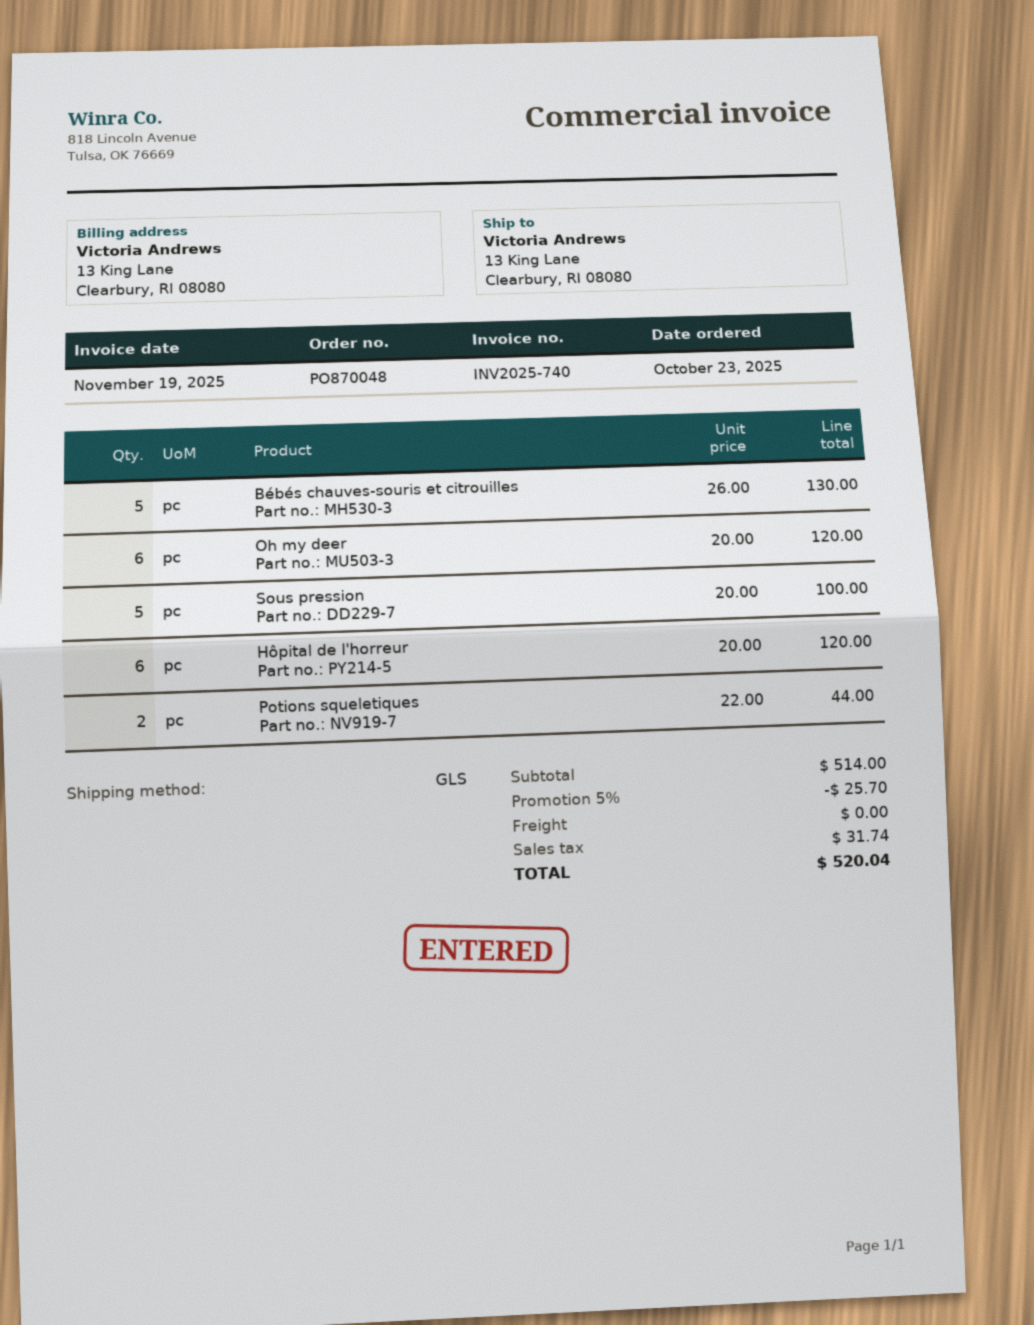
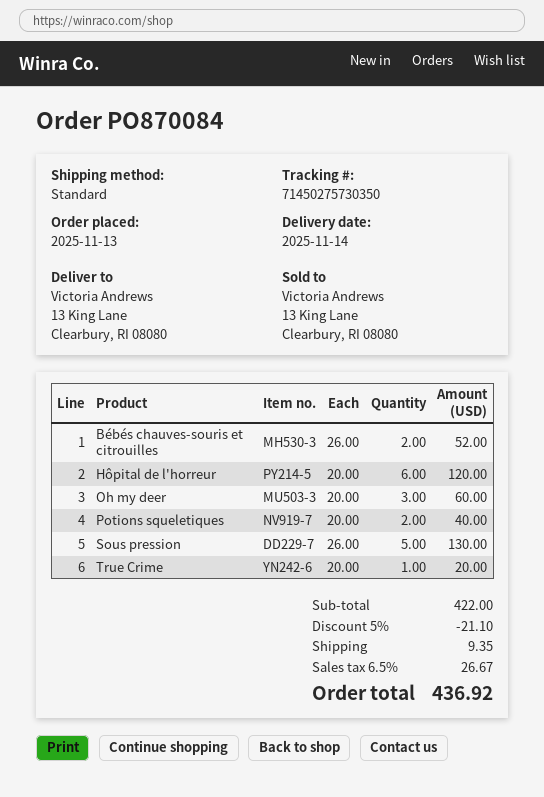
order number: PO870048 -> PO870084
order date: 2025-10-23 -> 2025-11-13
shipping method: GLS -> standard
Bébés chauves-souris et citrouilles: 5 x 26.00 = 130.00 -> 2 x 26.00 = 52.00
Oh my deer: 6 x 20.00 = 120.00 -> 3 x 20.00 = 60.00
Sous pression: 5 x 20.00 = 100.00 -> 5 x 26.00 = 130.00
Potions squeletiques: 2 x 22.00 = 44.00 -> 2 x 20.00 = 40.00
True Crime: none -> 1 x 20.00 = 20.00
subtotal: 514.00 -> 422.00
discount: 5% = 25.70 -> 5% = 21.10
shipping: 0.00 -> 9.35
tax: 31.74 -> 26.67
total: 520.04 -> 436.92

